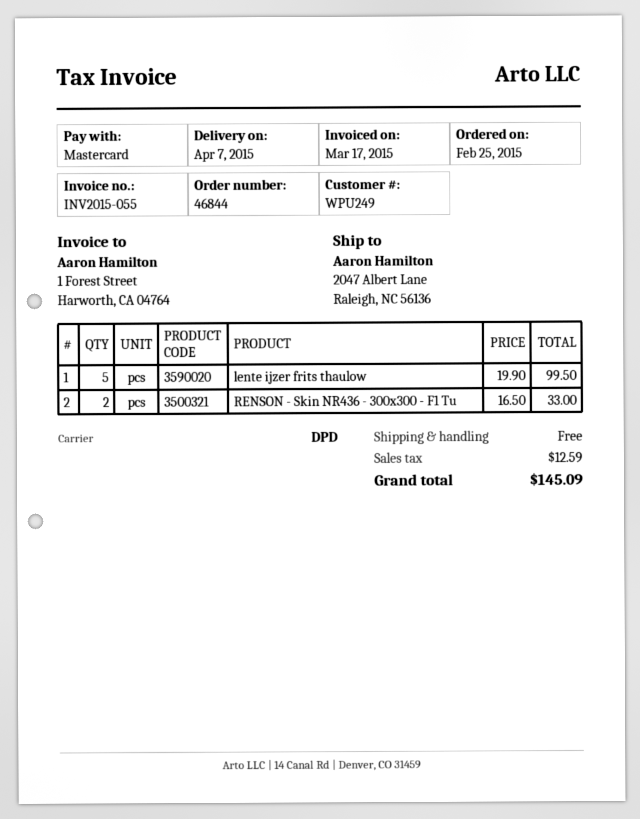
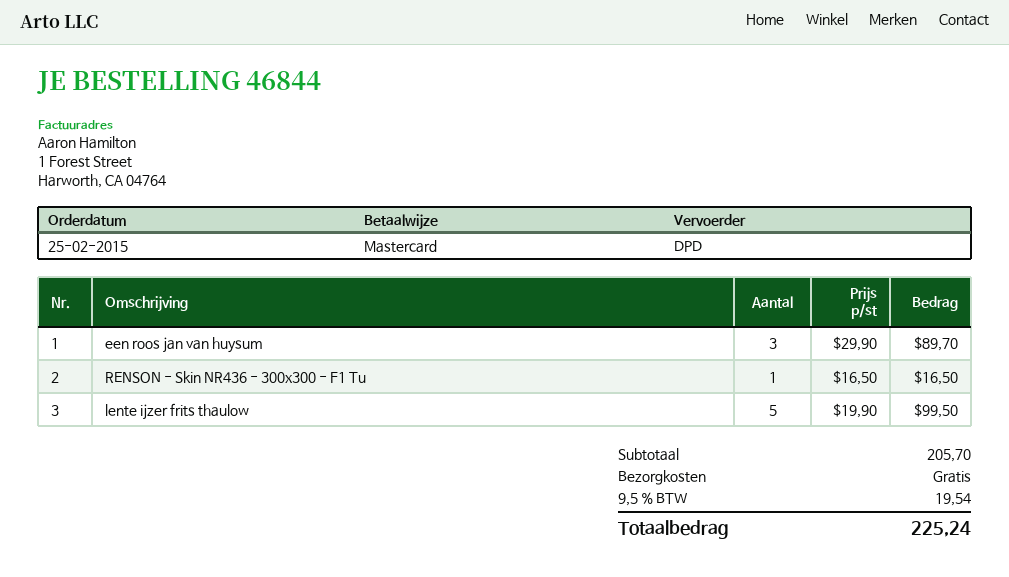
RENSON - Skin NR436 - 300x300 - F1 Tu: 2 x 16.50 = 33.00 -> 1 x 16.50 = 16.50
een roos jan van huysum: none -> 3 x 29.90 = 89.70
tax: 12.59 -> 19.54
total: 145.09 -> 225.24

